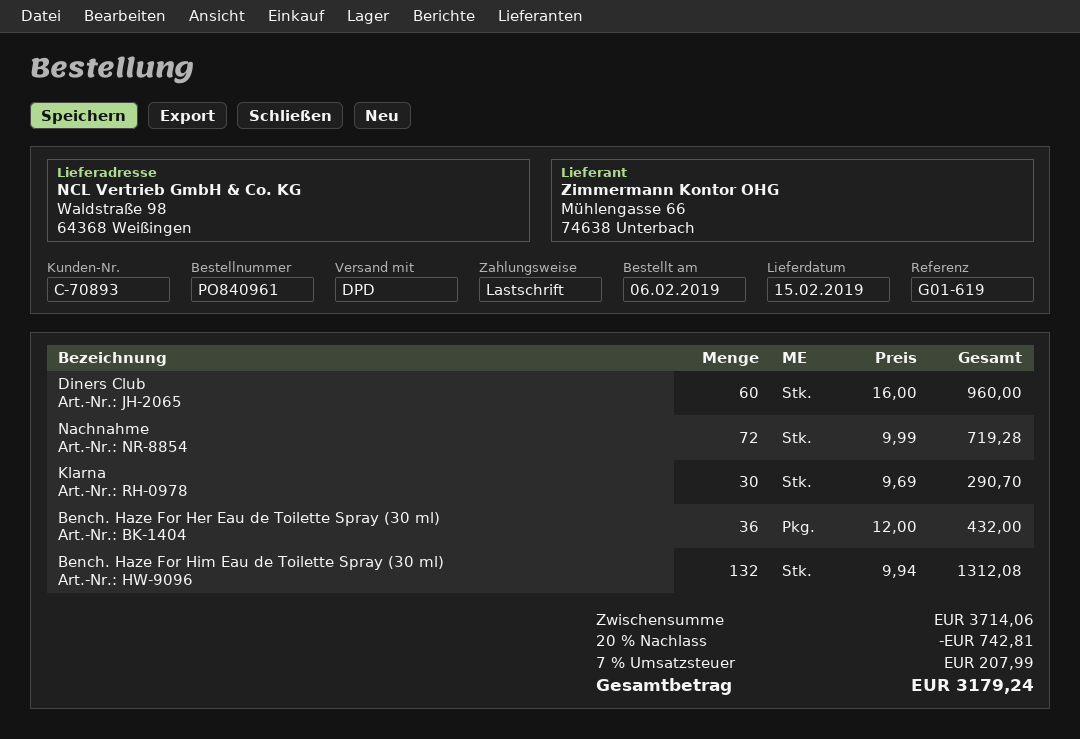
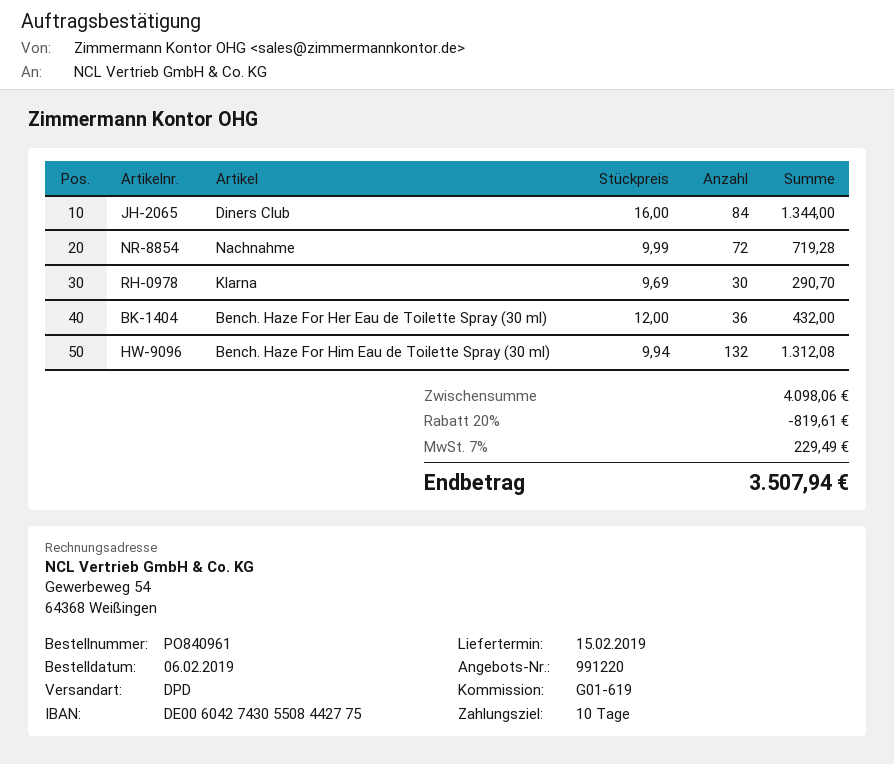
Diners Club: 60 x 16.00 = 960.00 -> 84 x 16.00 = 1344.00
subtotal: 3714.06 -> 4098.06
discount: 20% = 742.81 -> 20% = 819.61
tax: 7% = 207.99 -> 7% = 229.49
total: 3179.24 -> 3507.94

